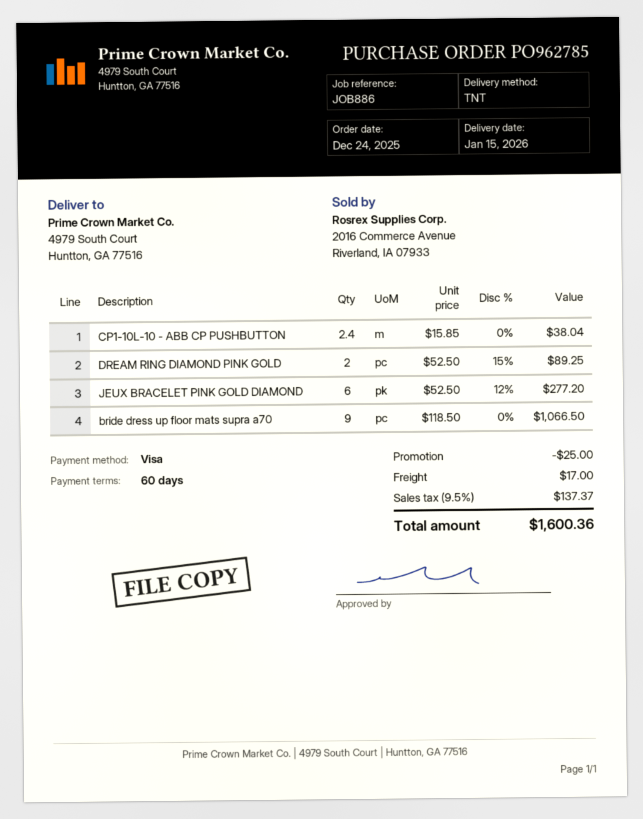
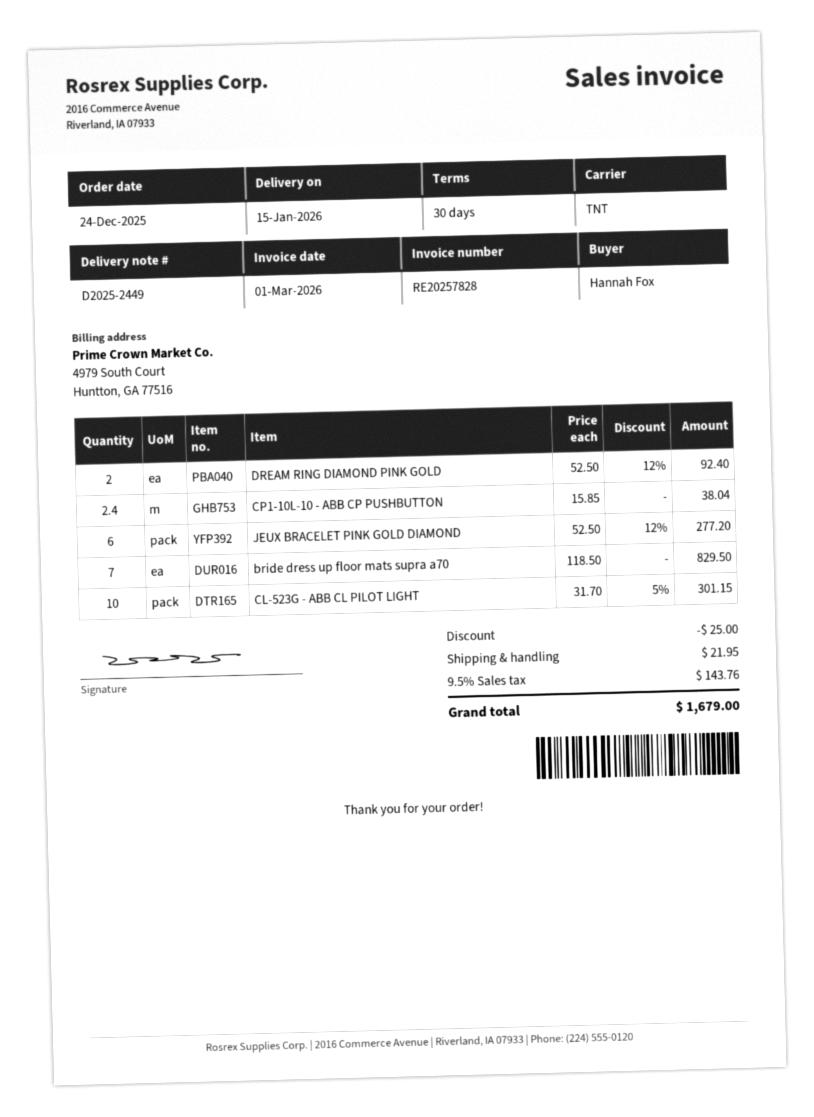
payment terms: 60 days -> 30 days
DREAM RING DIAMOND PINK GOLD: 2 x 52.50 - 15% = 89.25 -> 2 x 52.50 - 12% = 92.40
bride dress up floor mats supra a70: 9 x 118.50 = 1066.50 -> 7 x 118.50 = 829.50
CL-523G - ABB CL PILOT LIGHT: none -> 10 x 31.70 - 5% = 301.15
shipping: 17.00 -> 21.95
tax: 9.5% = 137.37 -> 9.5% = 143.76
total: 1600.36 -> 1679.00

